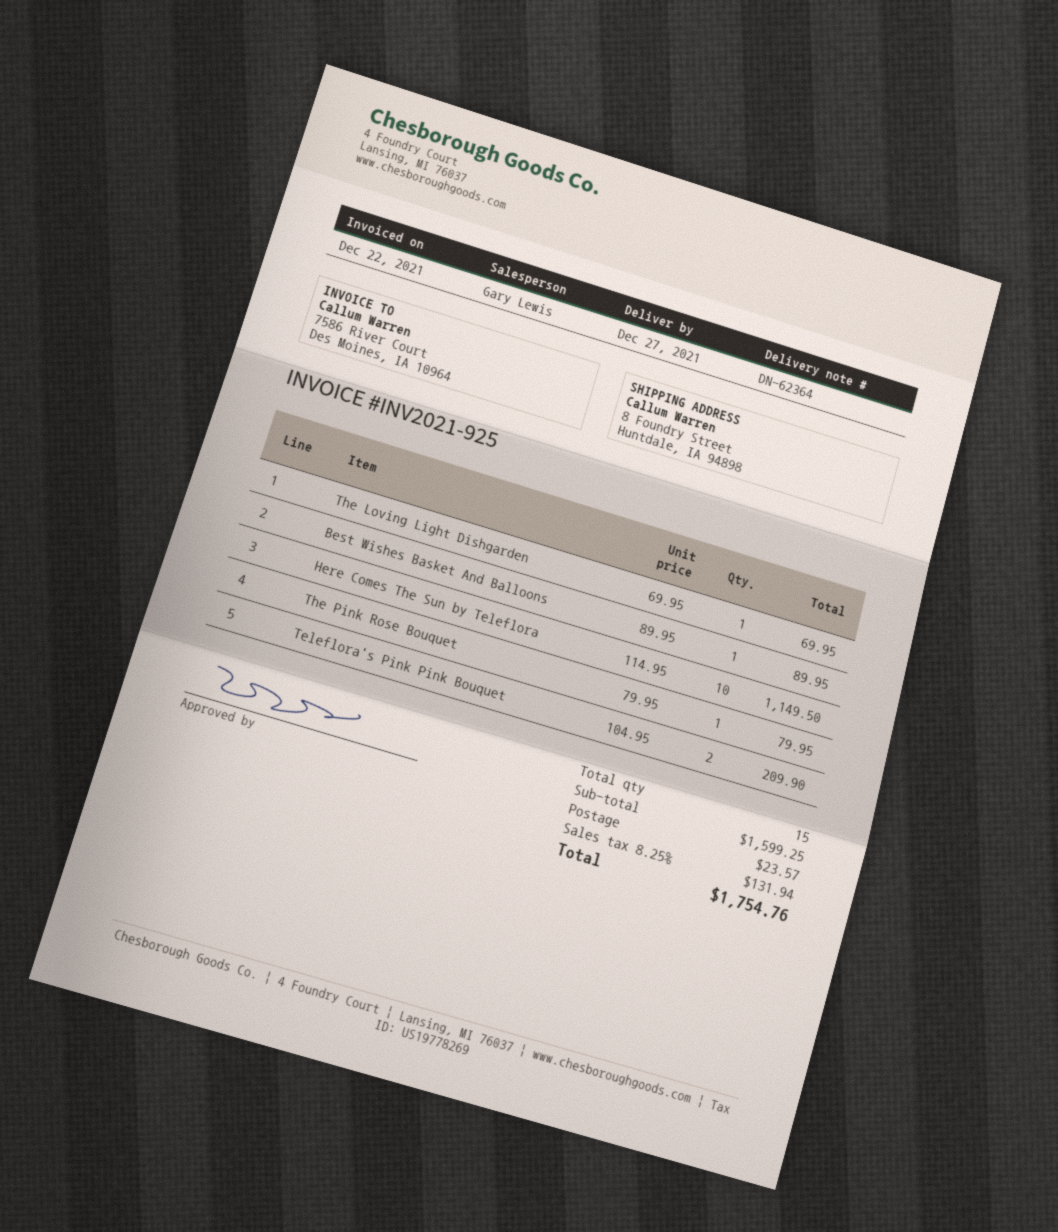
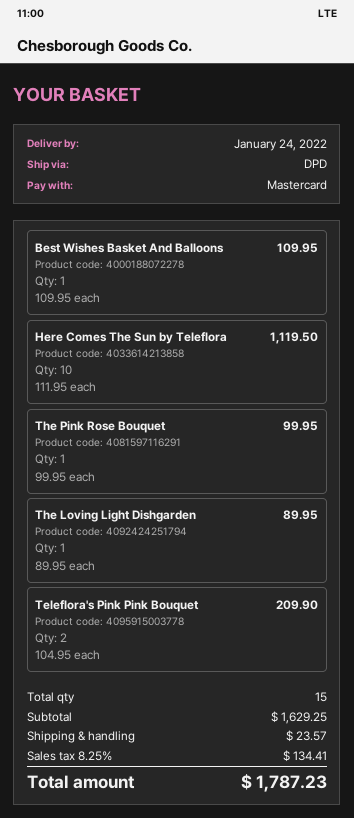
delivery date: 2021-12-27 -> 2022-01-24
The Loving Light Dishgarden: 1 x 69.95 = 69.95 -> 1 x 89.95 = 89.95
Best Wishes Basket And Balloons: 1 x 89.95 = 89.95 -> 1 x 109.95 = 109.95
Here Comes The Sun by Teleflora: 10 x 114.95 = 1149.50 -> 10 x 111.95 = 1119.50
The Pink Rose Bouquet: 1 x 79.95 = 79.95 -> 1 x 99.95 = 99.95
subtotal: 1599.25 -> 1629.25
tax: 8.25% = 131.94 -> 8.25% = 134.41
total: 1754.76 -> 1787.23

